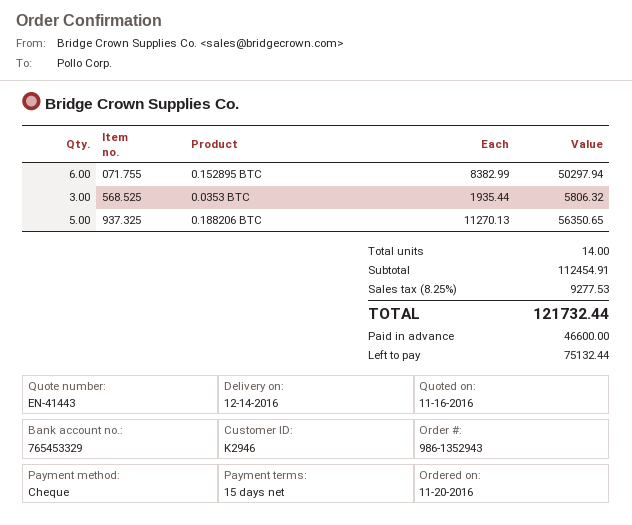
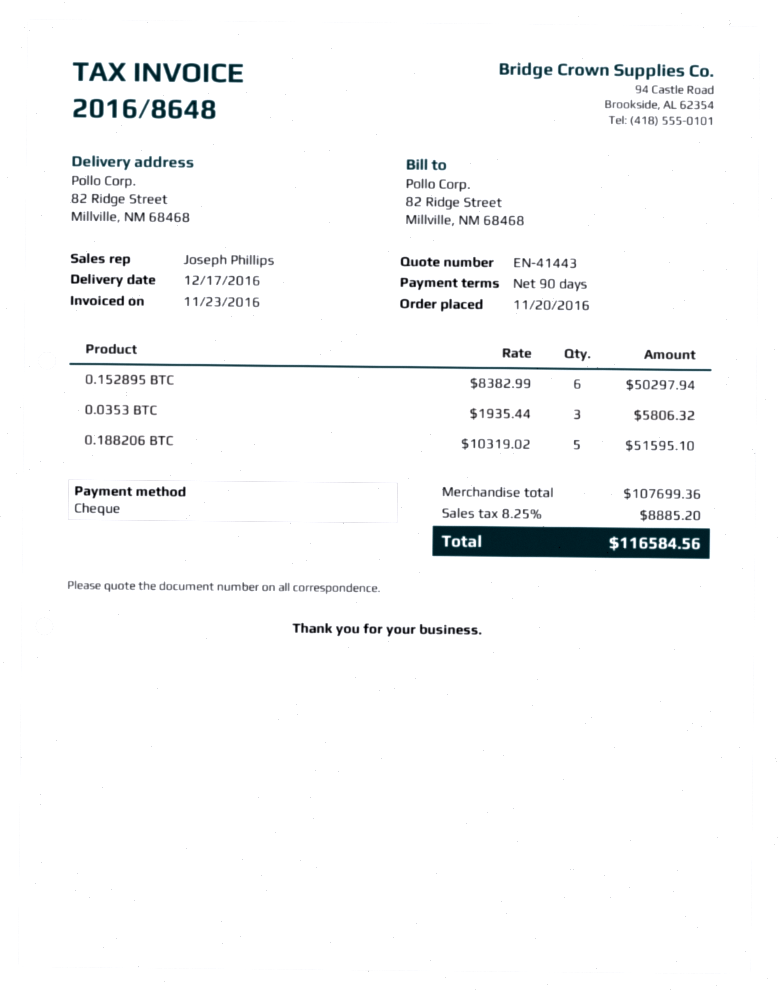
delivery date: 2016-12-14 -> 2016-12-17
payment terms: 15 days -> 90 days
0.188206 BTC: 5 x 11270.13 = 56350.65 -> 5 x 10319.02 = 51595.10
subtotal: 112454.91 -> 107699.36
tax: 8.25% = 9277.53 -> 8.25% = 8885.20
total: 121732.44 -> 116584.56

